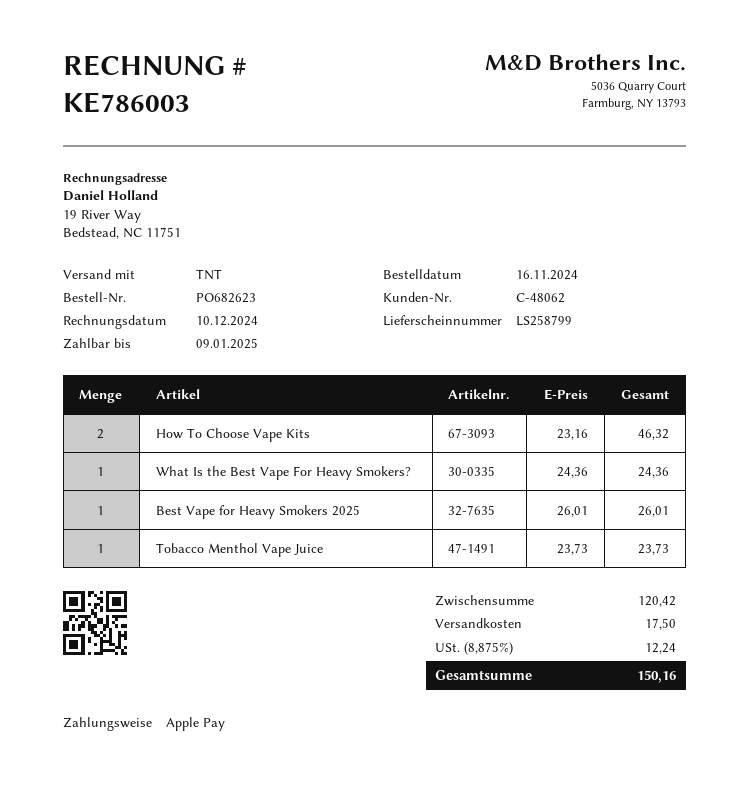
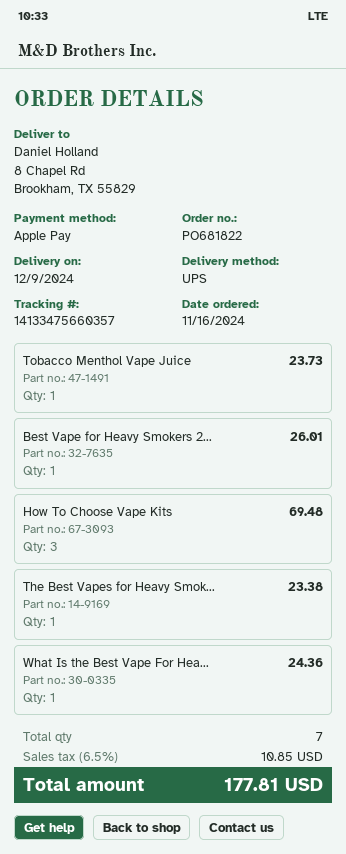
order number: PO682623 -> PO681822
shipping method: TNT -> UPS
How To Choose Vape Kits: 2 for 46.32 -> 3 for 69.48
The Best Vapes for Heavy Smok...: none -> 1 for 23.38
shipping: 17.50 -> none
tax: 8.875% = 12.24 -> 6.5% = 10.85
total: 150.16 -> 177.81

